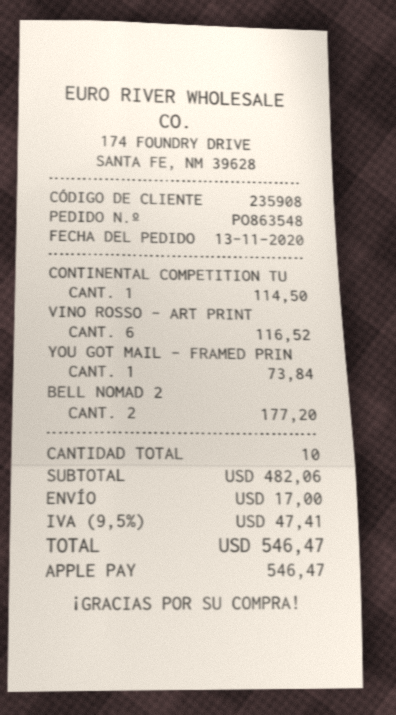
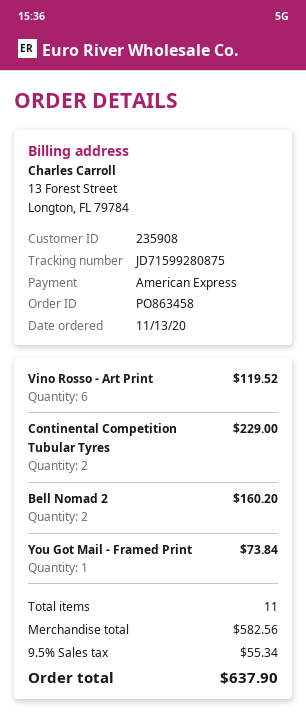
order number: PO863548 -> PO863458
payment method: Apple Pay -> American Express
CONTINENTAL COMPETITION TU: 1 for 114.50 -> 2 for 229.00
VINO ROSSO - ART PRINT: 6 for 116.52 -> 6 for 119.52
BELL NOMAD 2: 2 for 177.20 -> 2 for 160.20
total quantity: 10 -> 11
subtotal: 482.06 -> 582.56
shipping: 17.00 -> none
tax: 9.5% = 47.41 -> 9.5% = 55.34
total: 546.47 -> 637.90

